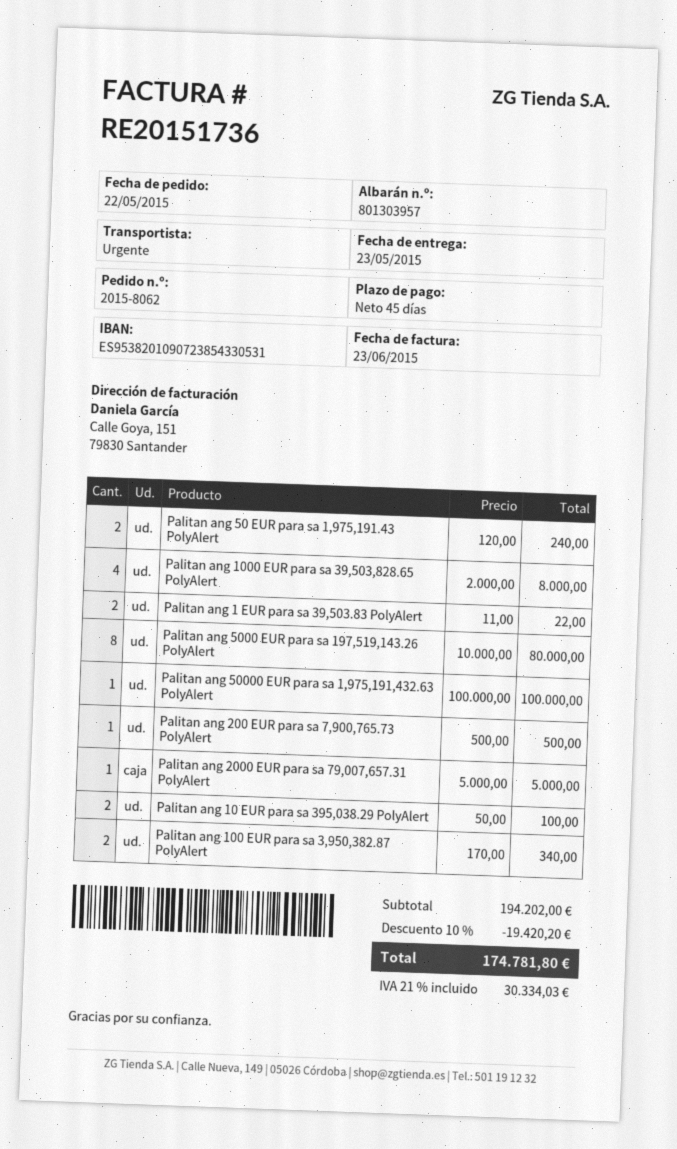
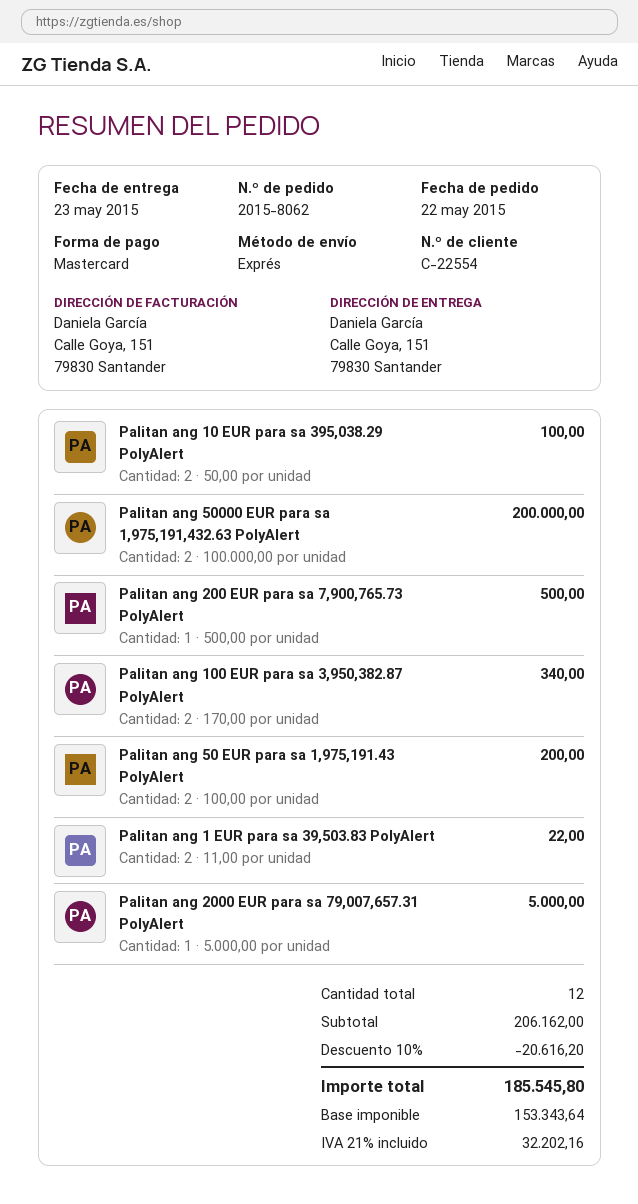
Palitan ang 50 EUR para sa 1,975,191.43 PolyAlert: 2 x 120.00 = 240.00 -> 2 x 100.00 = 200.00
Palitan ang 1000 EUR para sa 39,503,828.65 PolyAlert: 4 x 2000.00 = 8000.00 -> none
Palitan ang 5000 EUR para sa 197,519,143.26 PolyAlert: 8 x 10000.00 = 80000.00 -> none
Palitan ang 50000 EUR para sa 1,975,191,432.63 PolyAlert: 1 x 100000.00 = 100000.00 -> 2 x 100000.00 = 200000.00
subtotal: 194202.00 -> 206162.00
discount: 10% = 19420.20 -> 10% = 20616.20
tax: 21% = 30334.03 -> 21% = 32202.16
total: 174781.80 -> 185545.80

